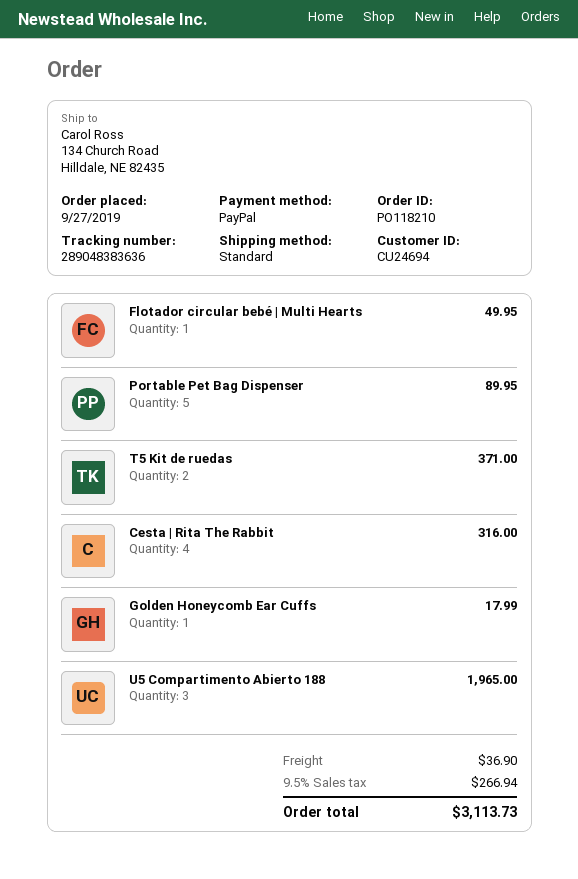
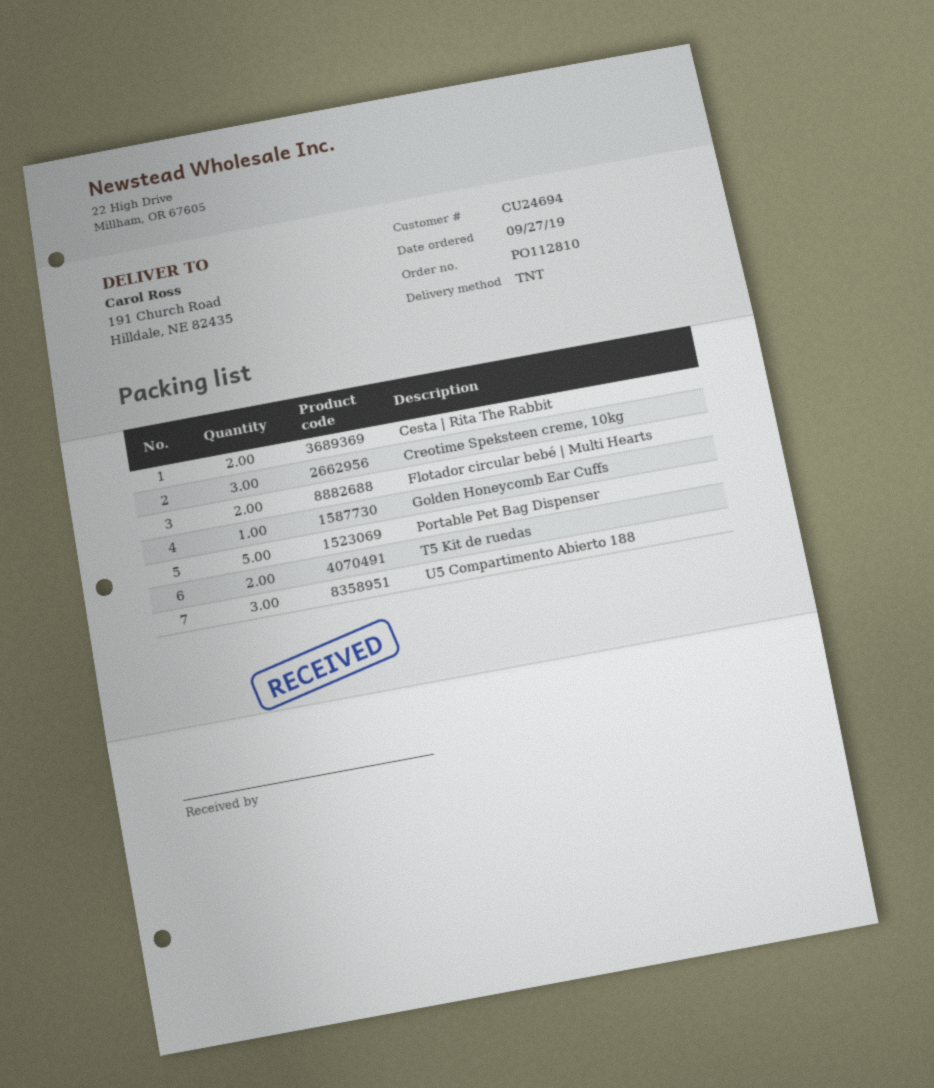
order number: PO118210 -> PO112810
shipping method: standard -> TNT
ship to: 134 Church Road, Hilldale, NE 82435 -> 191 Church Road, Hilldale, NE 82435
Flotador circular bebé | Multi Hearts: 1 -> 2
Cesta | Rita The Rabbit: 4 -> 2
Creotime Speksteen creme, 10kg: none -> 3

